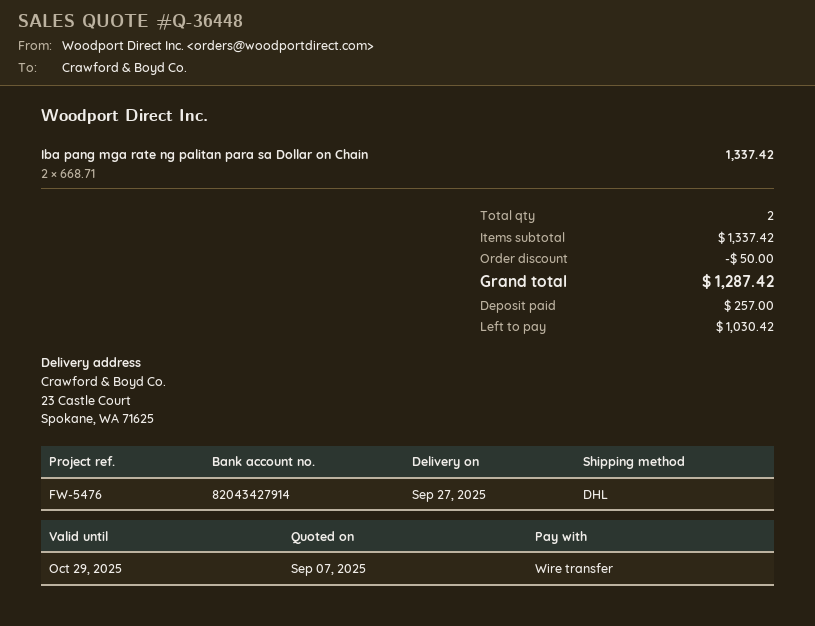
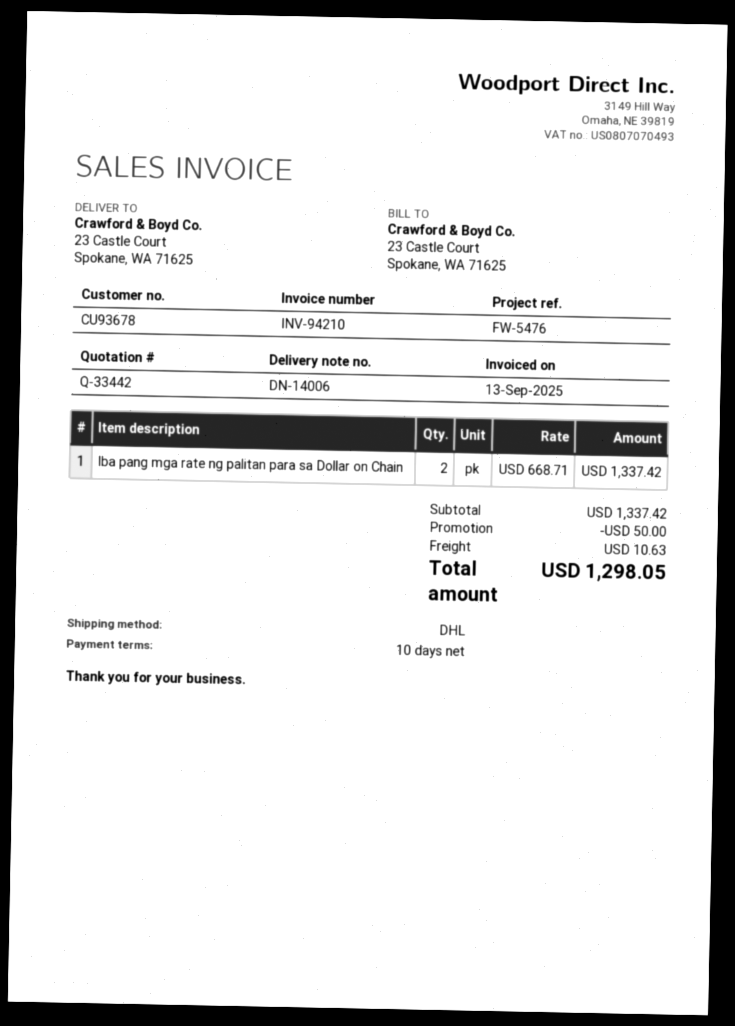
quote number: Q-36448 -> Q-33442
shipping: none -> 10.63
total: 1287.42 -> 1298.05

